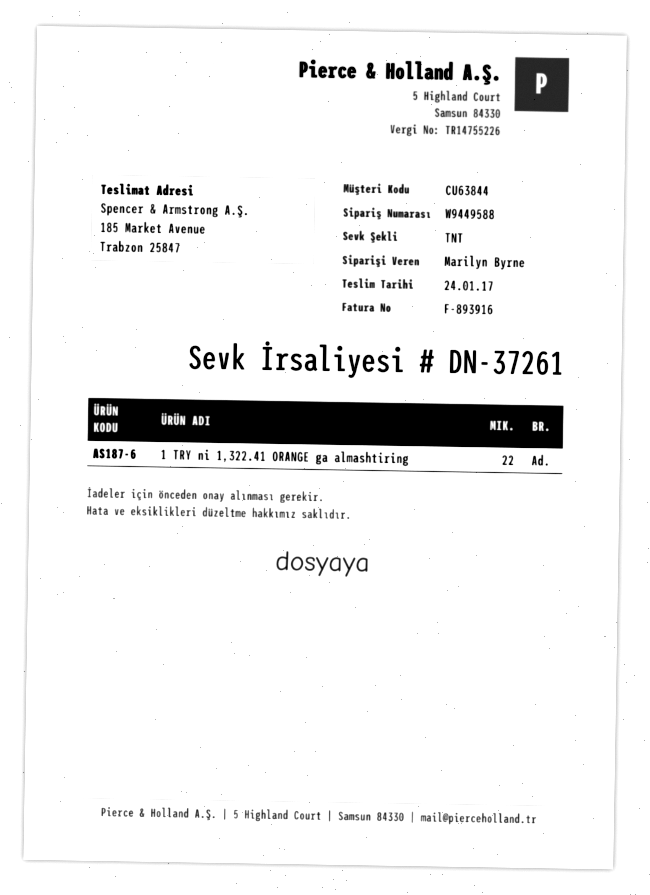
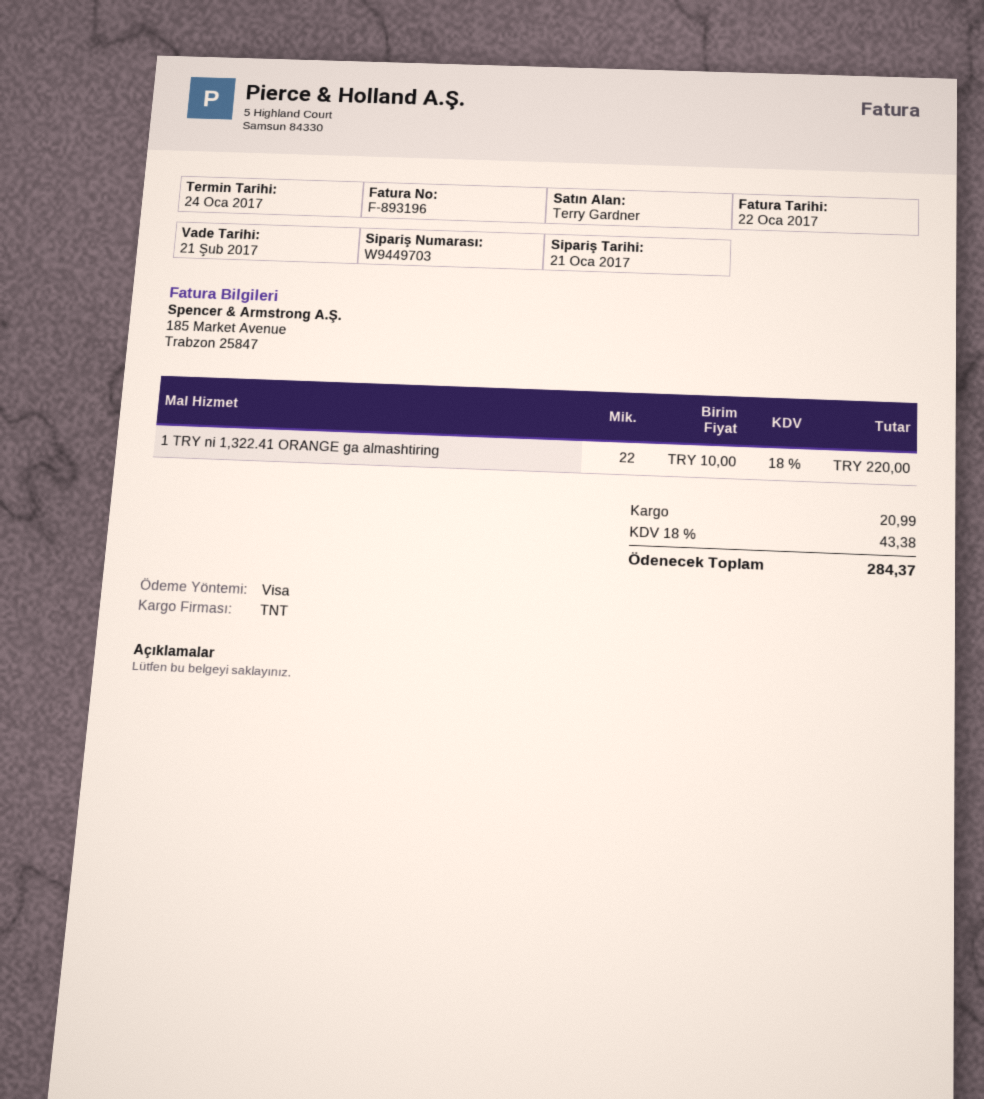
order number: W9449588 -> W9449703
invoice number: F-893916 -> F-893196
ordered by: Marilyn Byrne -> Terry Gardner

